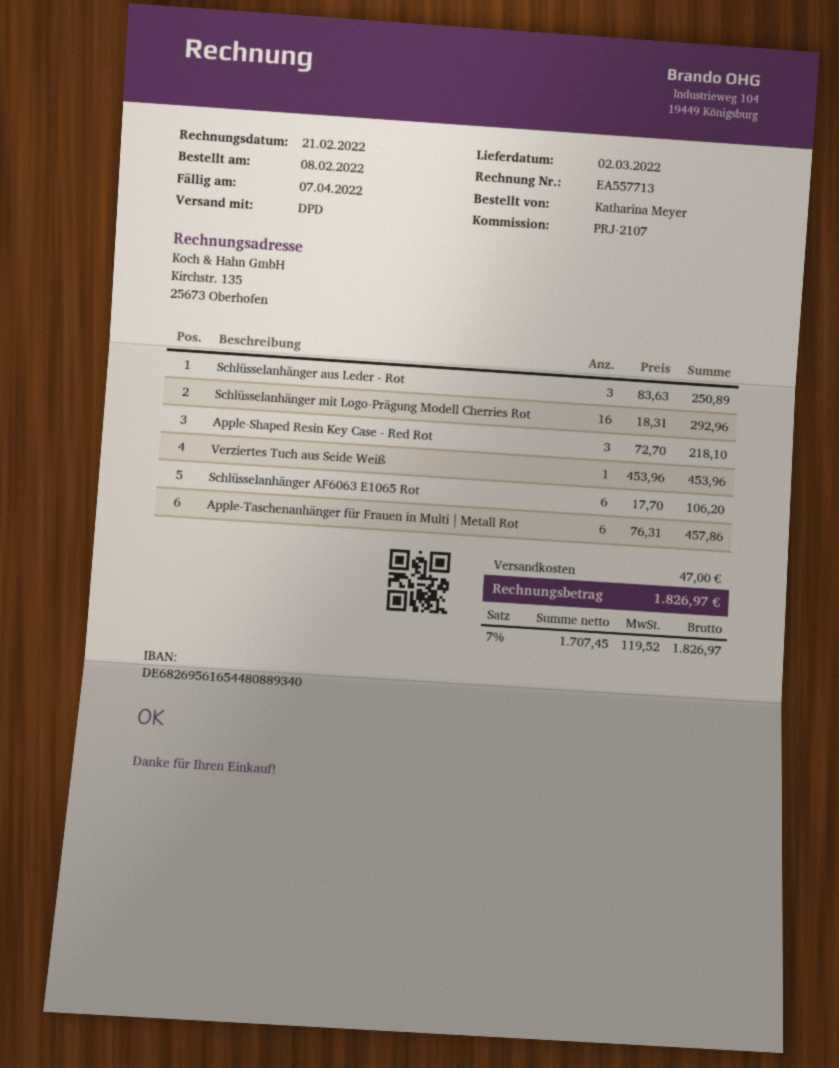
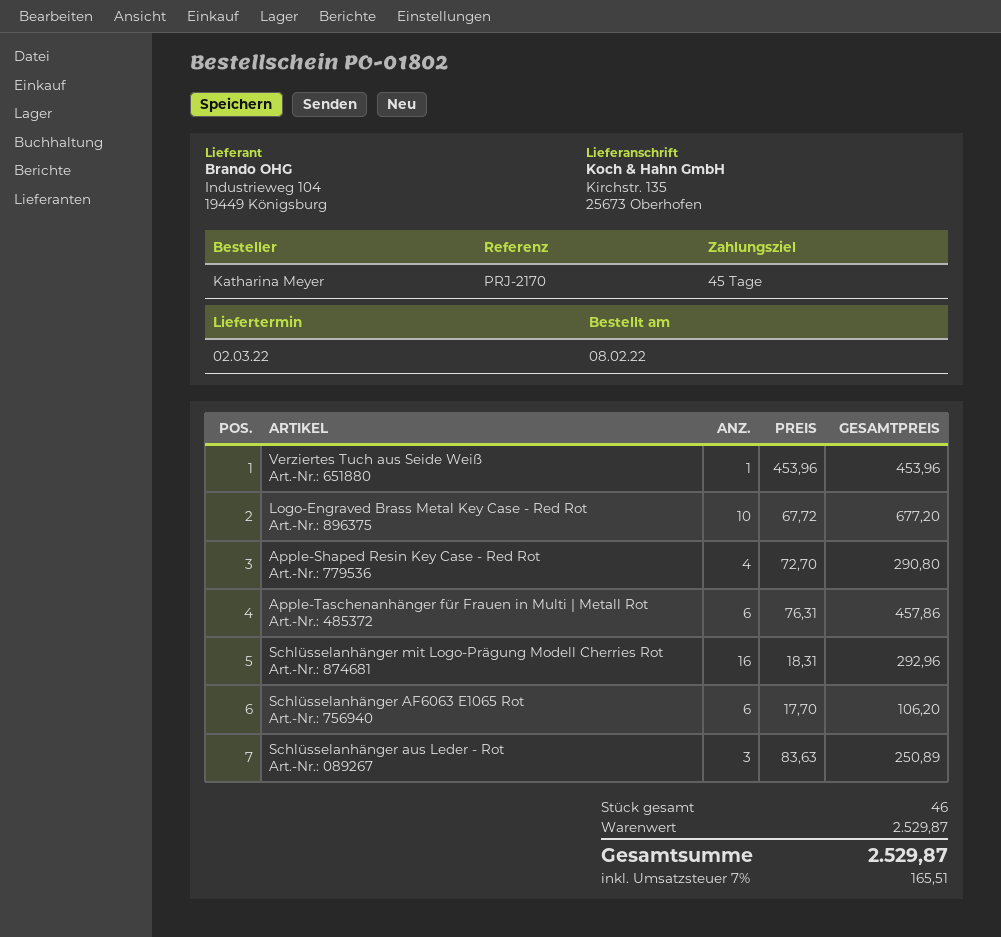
reference: PRJ-2107 -> PRJ-2170
Apple-Shaped Resin Key Case - Red Rot: 3 x 72.70 = 218.10 -> 4 x 72.70 = 290.80
Logo-Engraved Brass Metal Key Case - Red Rot: none -> 10 x 67.72 = 677.20
shipping: 47.00 -> none
tax: 7% = 119.52 -> 7% = 165.51
total: 1826.97 -> 2529.87

